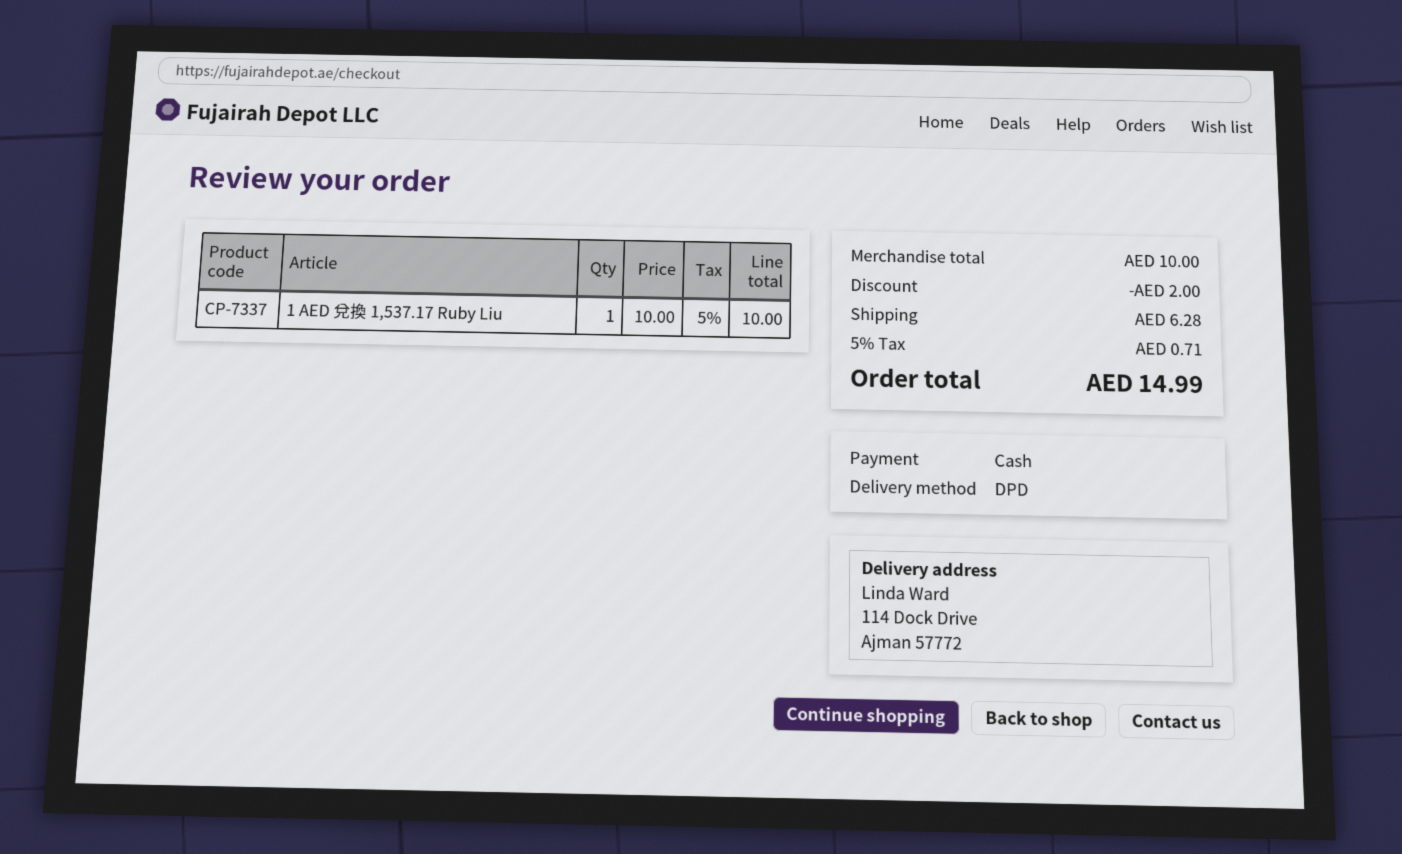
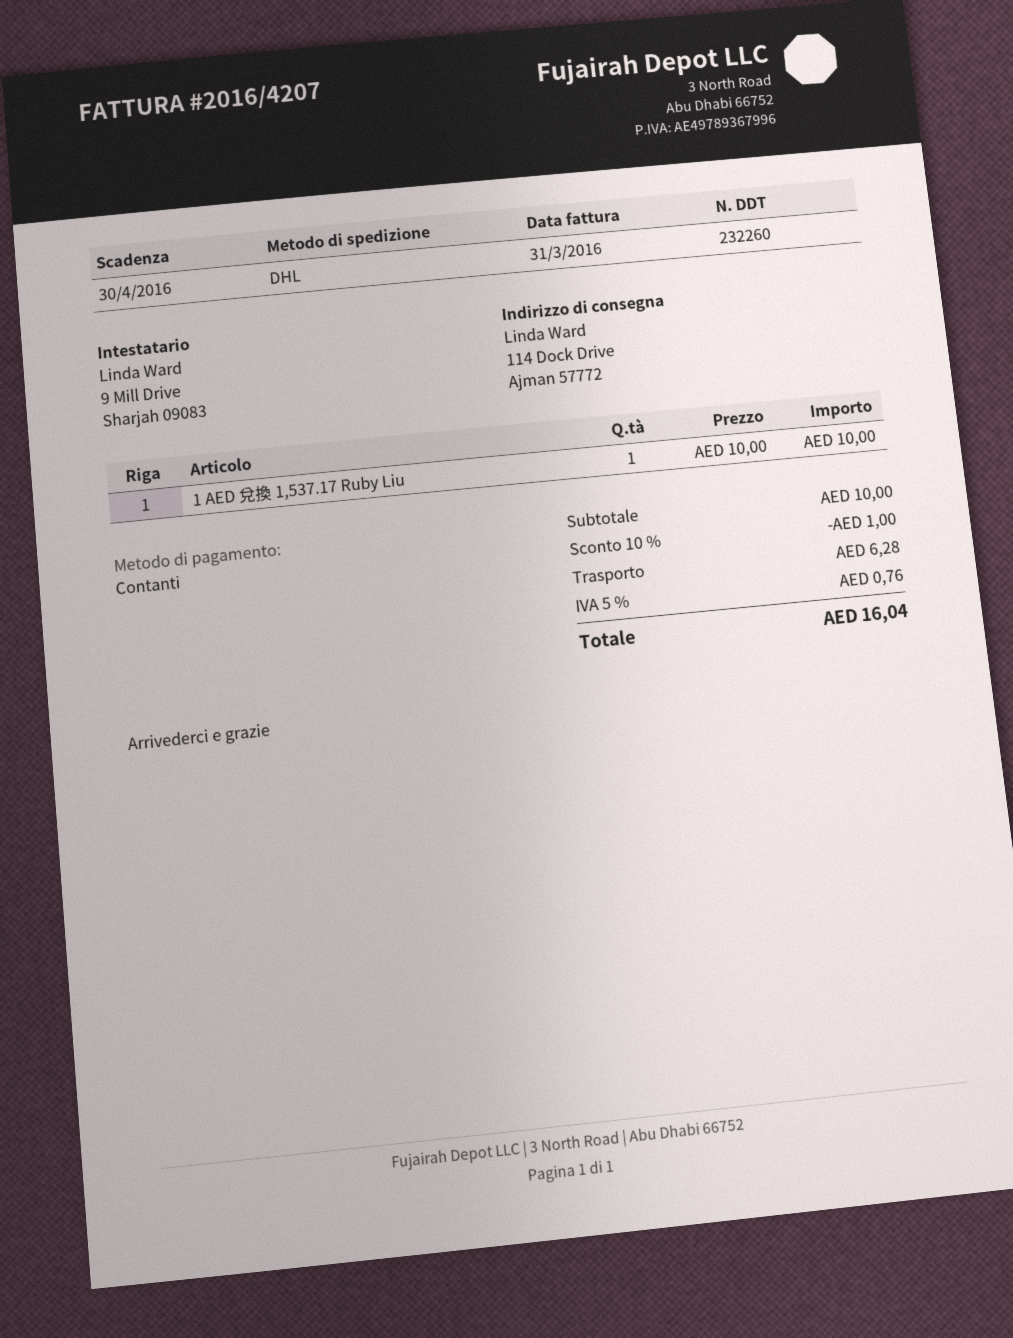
shipping method: DPD -> DHL
discount: 2.00 -> 1.00
tax: 5% = 0.71 -> 5% = 0.76
total: 14.99 -> 16.04

